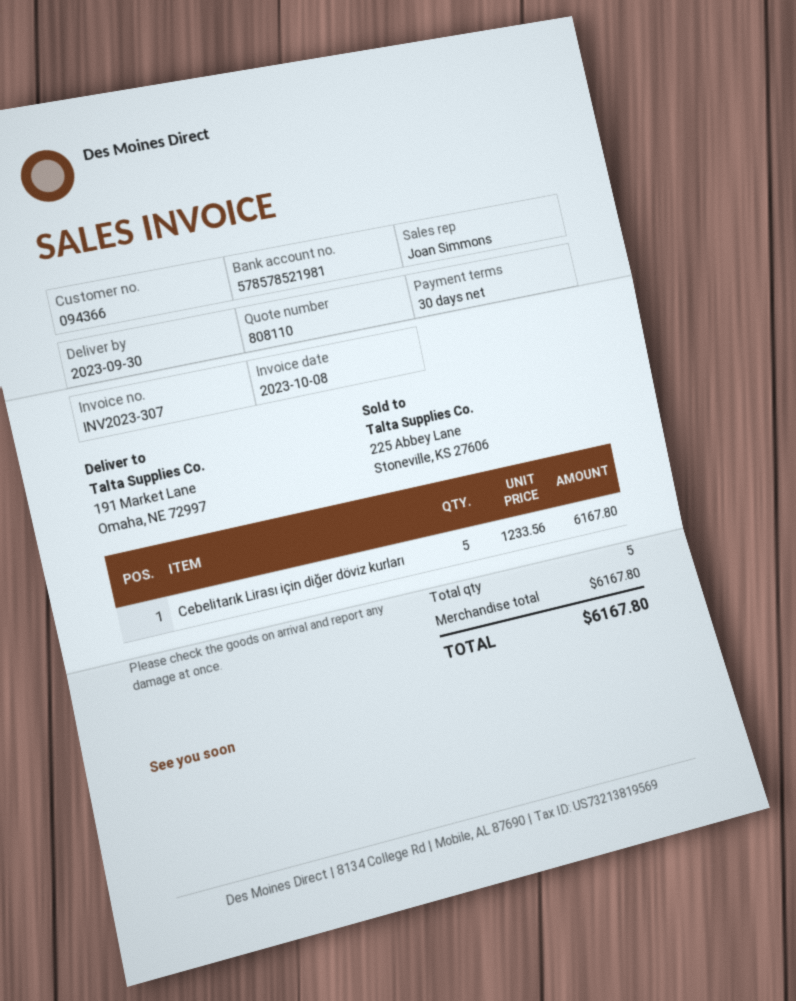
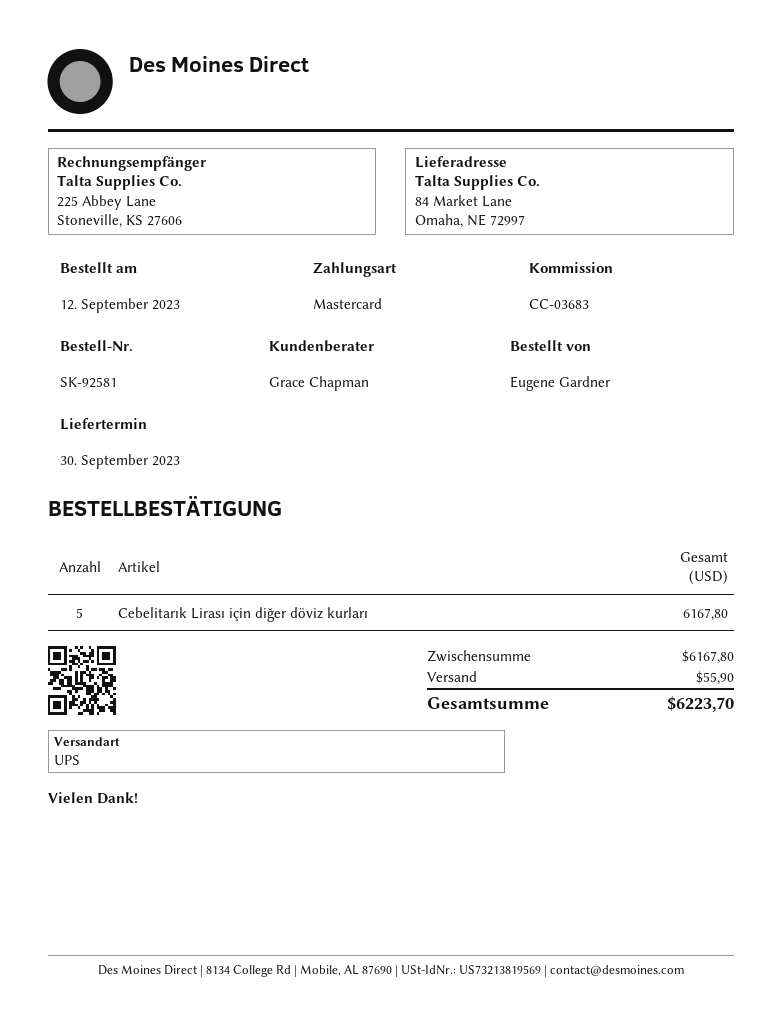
sales rep: Joan Simmons -> Grace Chapman
ship to: 191 Market Lane, Omaha, NE 72997 -> 84 Market Lane, Omaha, NE 72997
shipping: none -> 55.90
total: 6167.80 -> 6223.70

